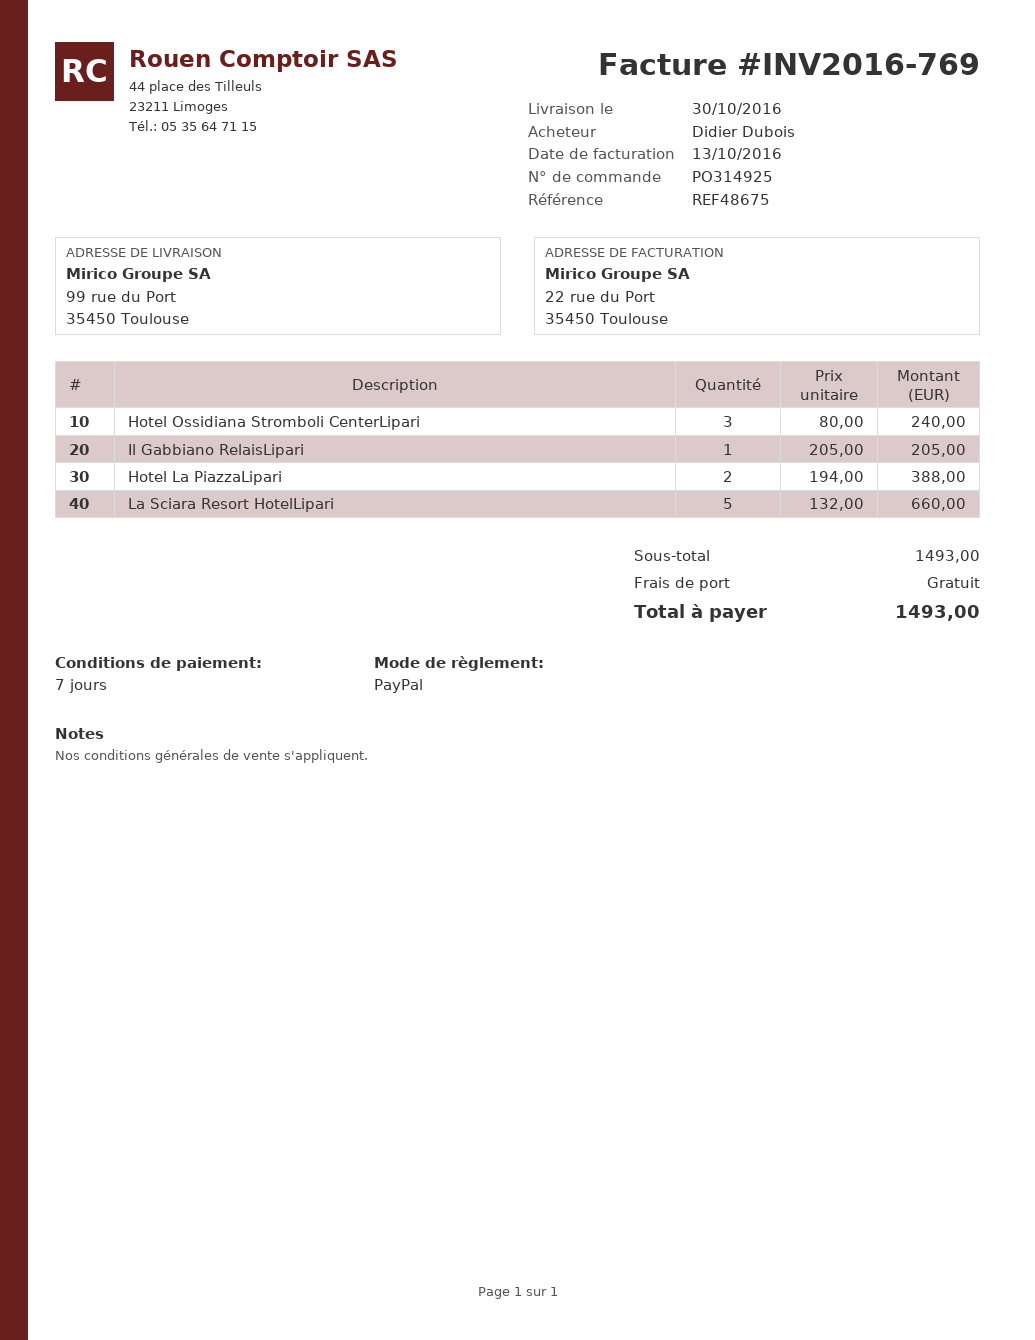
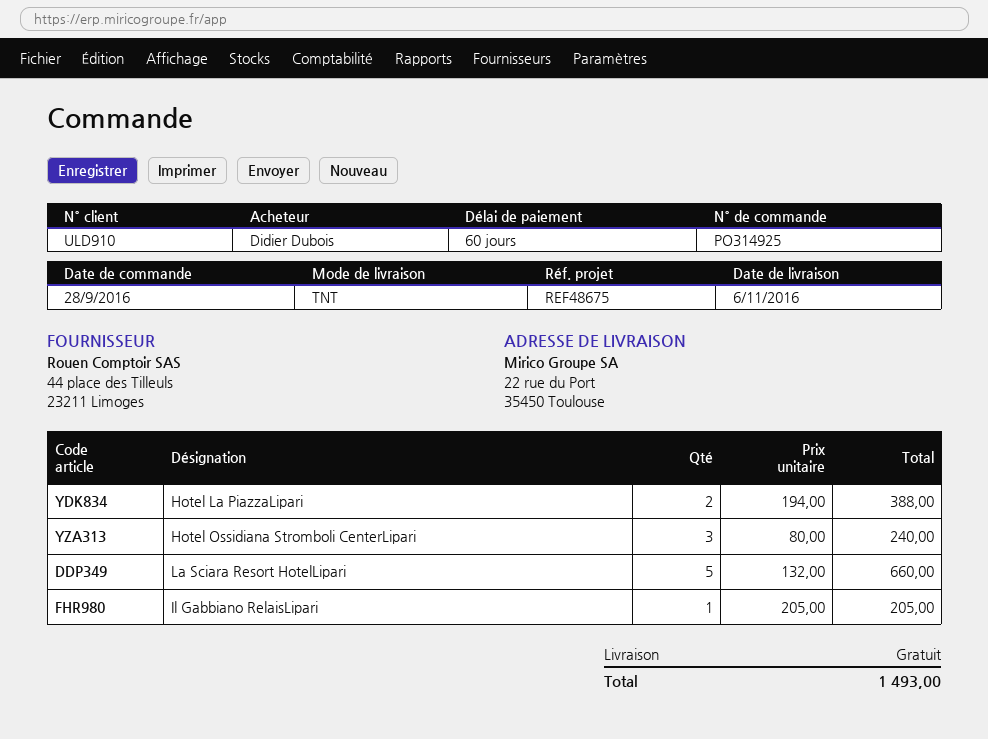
delivery date: 2016-10-30 -> 2016-11-06
payment terms: 7 days -> 60 days
ship to: 99 rue du Port, 35450 Toulouse -> 22 rue du Port, 35450 Toulouse

